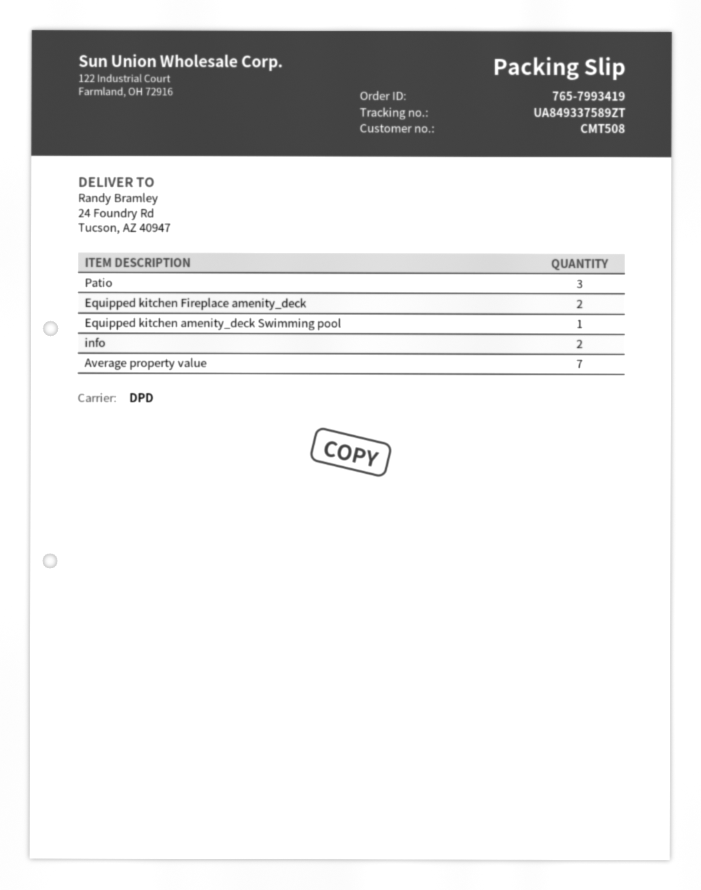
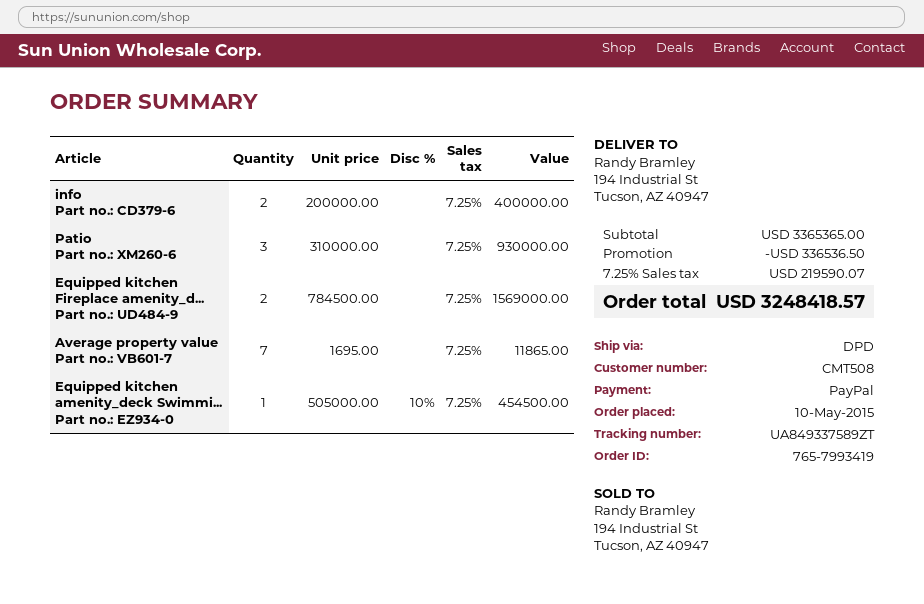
ship to: 24 Foundry Rd, Tucson, AZ 40947 -> 194 Industrial St, Tucson, AZ 40947

